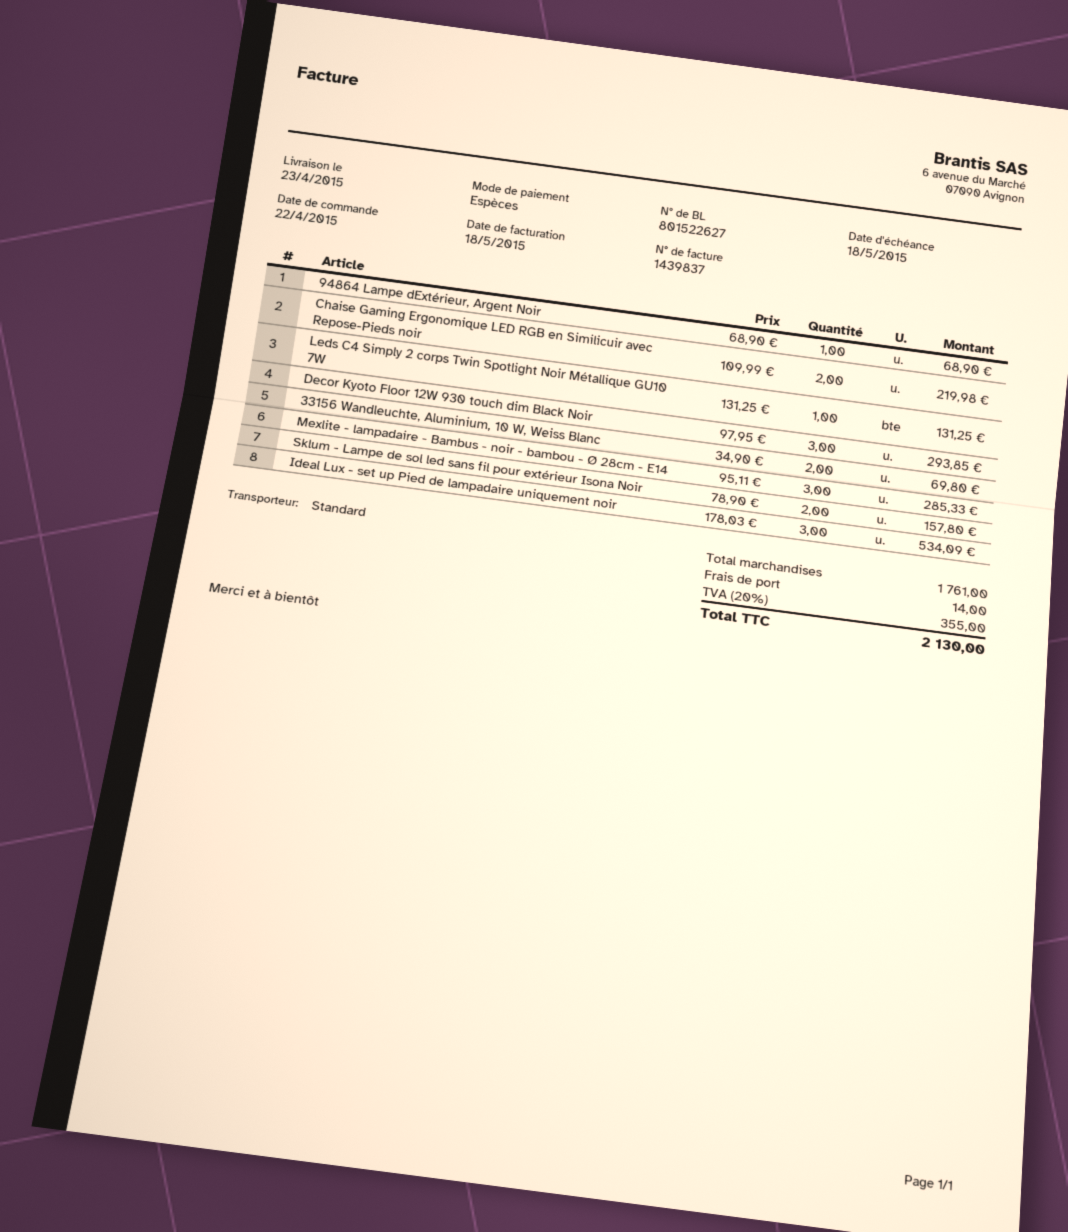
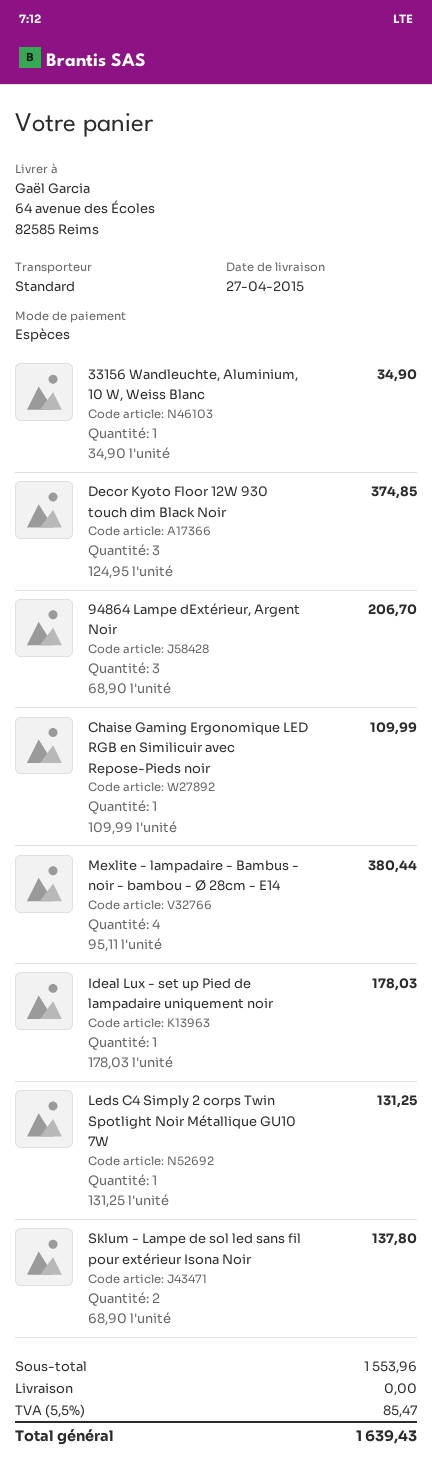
delivery date: 2015-04-23 -> 2015-04-27
94864 Lampe dExtérieur, Argent Noir: 1 x 68.90 = 68.90 -> 3 x 68.90 = 206.70
Chaise Gaming Ergonomique LED RGB en Similicuir avec Repose-Pieds noir: 2 x 109.99 = 219.98 -> 1 x 109.99 = 109.99
Decor Kyoto Floor 12W 930 touch dim Black Noir: 3 x 97.95 = 293.85 -> 3 x 124.95 = 374.85
33156 Wandleuchte, Aluminium, 10 W, Weiss Blanc: 2 x 34.90 = 69.80 -> 1 x 34.90 = 34.90
Mexlite - lampadaire - Bambus - noir - bambou - Ø 28cm - E14: 3 x 95.11 = 285.33 -> 4 x 95.11 = 380.44
Sklum - Lampe de sol led sans fil pour extérieur Isona Noir: 2 x 78.90 = 157.80 -> 2 x 68.90 = 137.80
Ideal Lux - set up Pied de lampadaire uniquement noir: 3 x 178.03 = 534.09 -> 1 x 178.03 = 178.03
subtotal: 1761.00 -> 1553.96
shipping: 14.00 -> 0.00
tax: 20% = 355.00 -> 5.5% = 85.47
total: 2130.00 -> 1639.43

